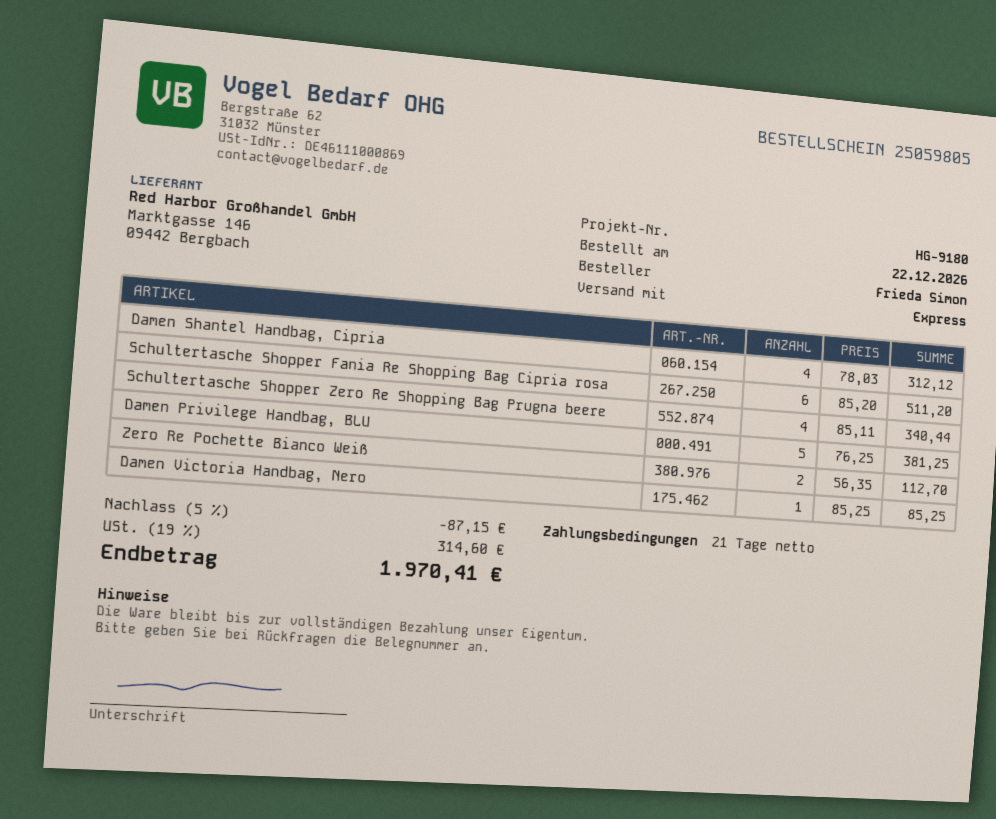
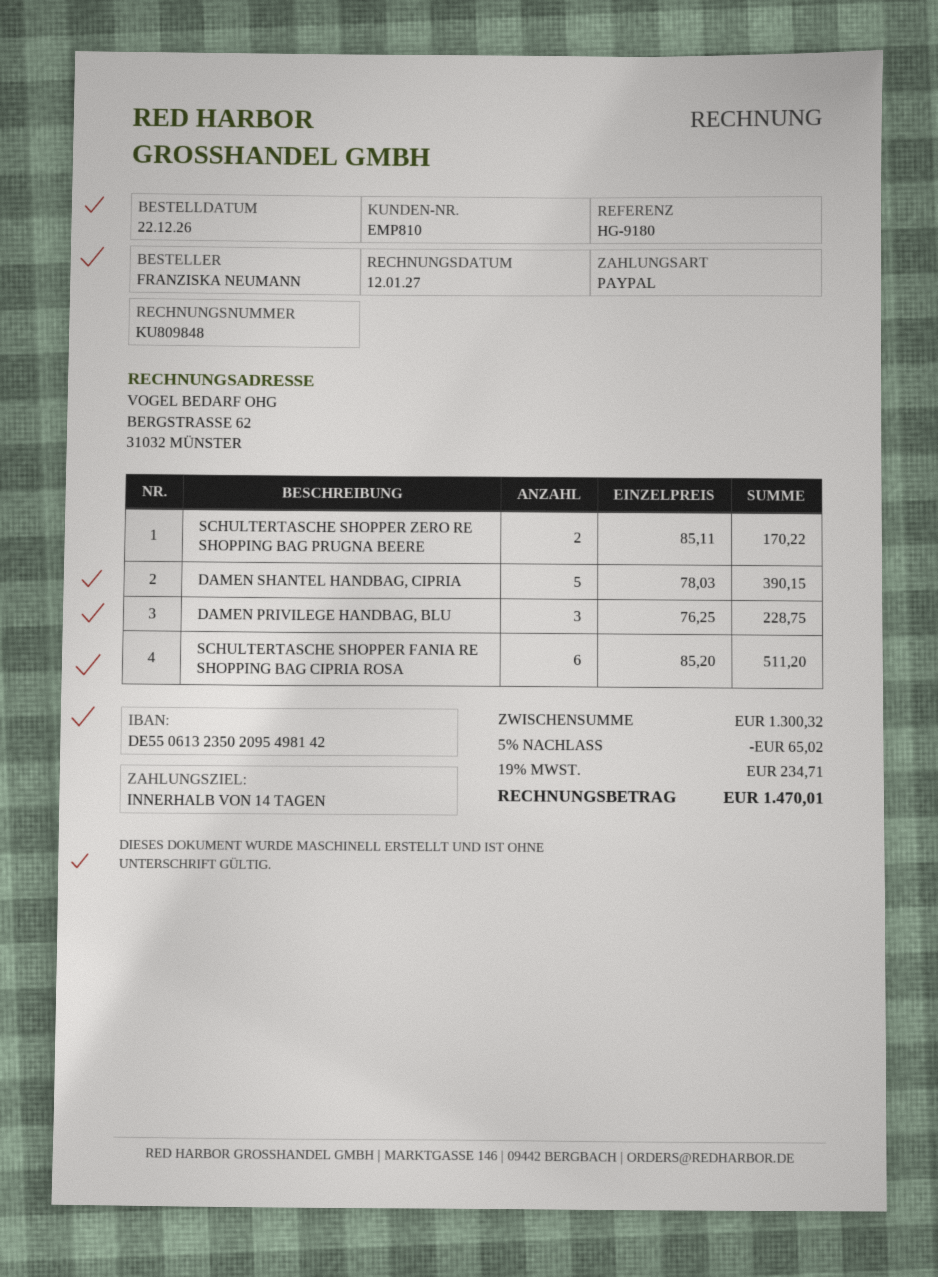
payment terms: 21 days -> 14 days
ordered by: Frieda Simon -> FRANZISKA NEUMANN
Damen Shantel Handbag, Cipria: 4 x 78.03 = 312.12 -> 5 x 78.03 = 390.15
Schultertasche Shopper Zero Re Shopping Bag Prugna beere: 4 x 85.11 = 340.44 -> 2 x 85.11 = 170.22
Damen Privilege Handbag, BLU: 5 x 76.25 = 381.25 -> 3 x 76.25 = 228.75
Zero Re Pochette Bianco Weiß: 2 x 56.35 = 112.70 -> none
Damen Victoria Handbag, Nero: 1 x 85.25 = 85.25 -> none
discount: 5% = 87.15 -> 5% = 65.02
tax: 19% = 314.60 -> 19% = 234.71
total: 1970.41 -> 1470.01

